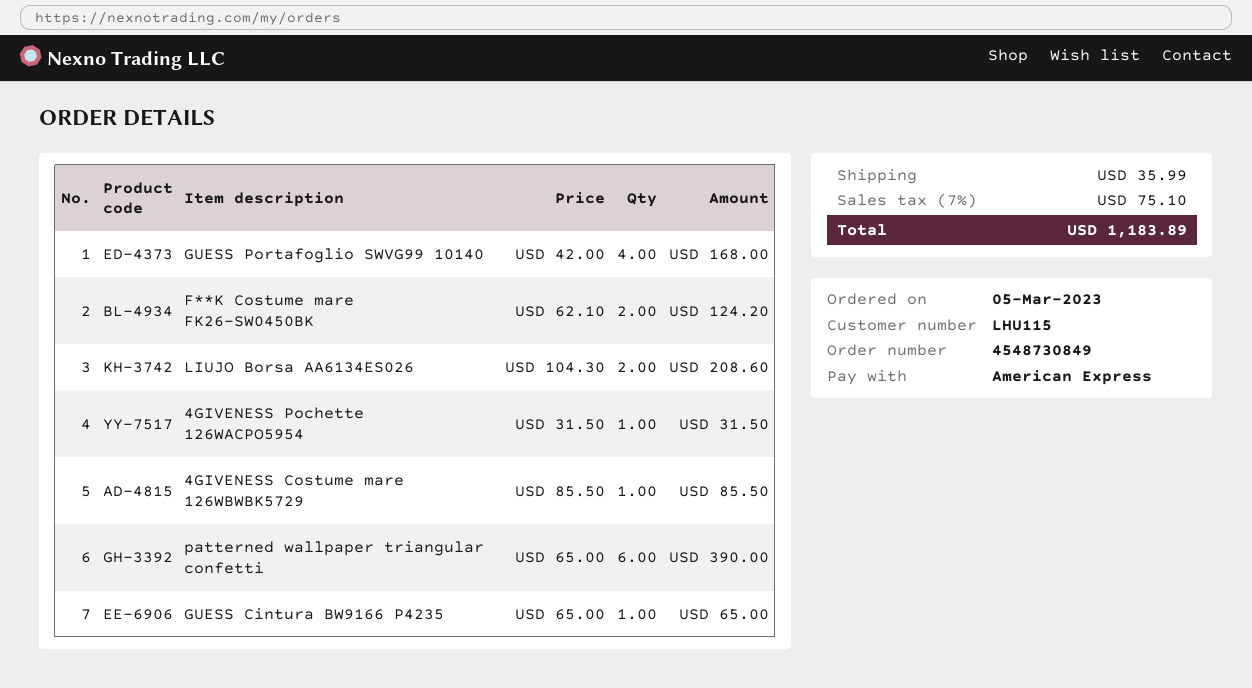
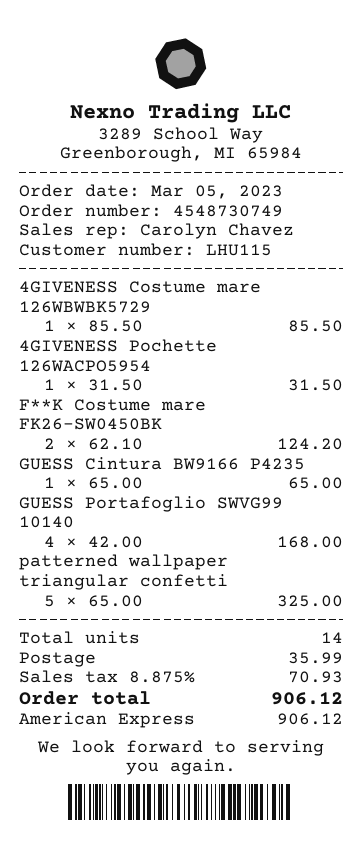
order number: 4548730849 -> 4548730749
LIUJO Borsa AA6134ES026: 2 x 104.30 = 208.60 -> none
patterned wallpaper triangular confetti: 6 x 65.00 = 390.00 -> 5 x 65.00 = 325.00
tax: 7% = 75.10 -> 8.875% = 70.93
total: 1183.89 -> 906.12

